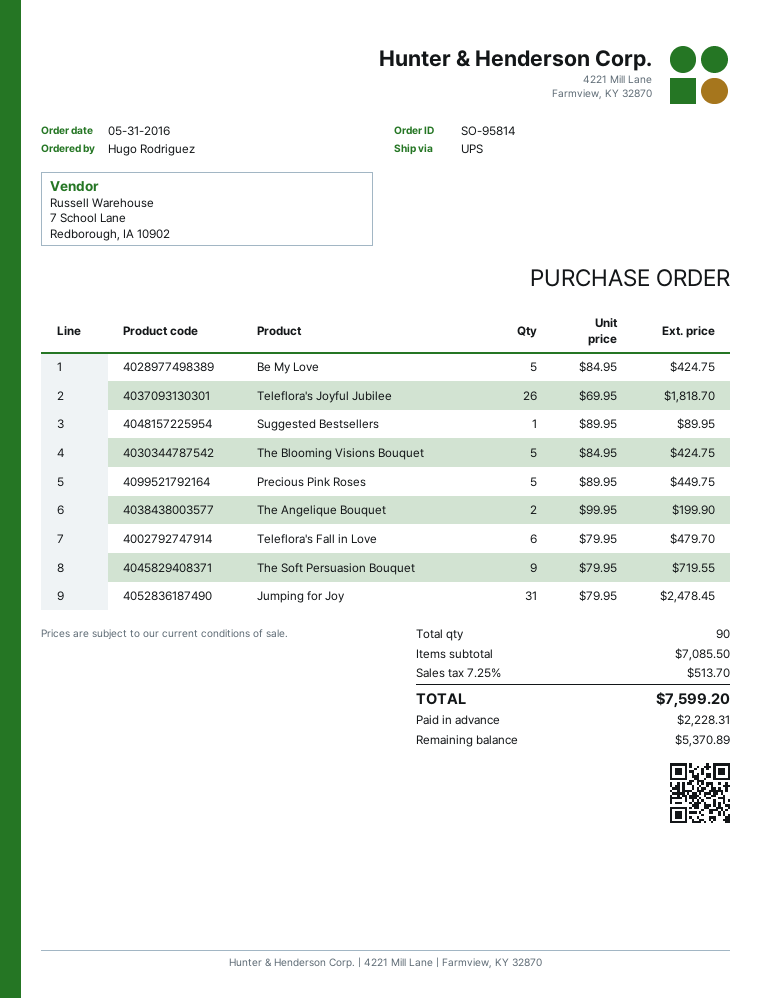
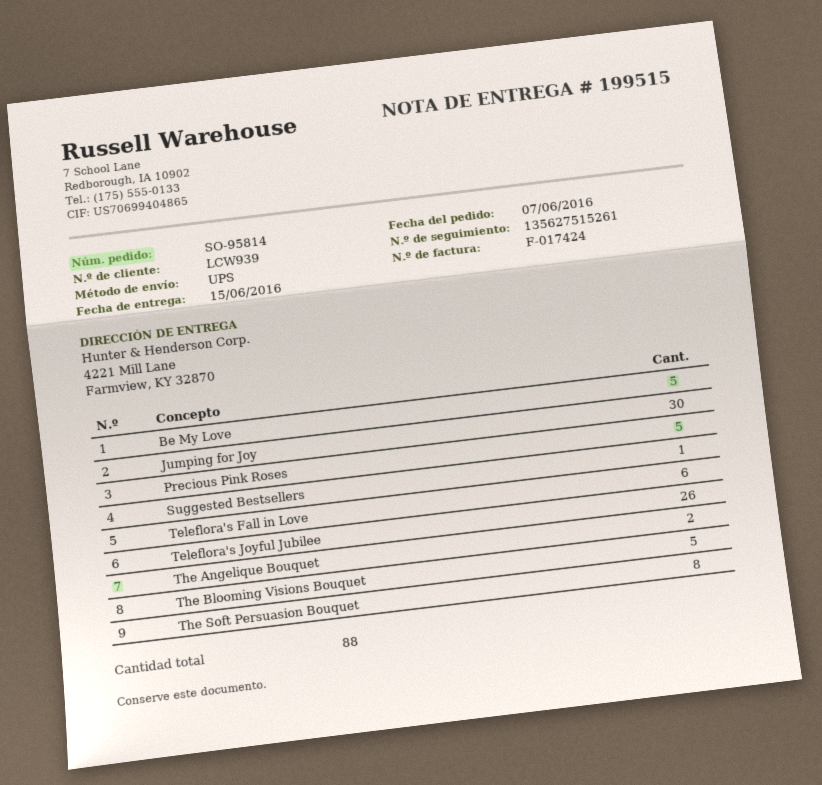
order date: 2016-05-31 -> 2016-06-07
The Soft Persuasion Bouquet: 9 -> 8
Jumping for Joy: 31 -> 30
total quantity: 90 -> 88

